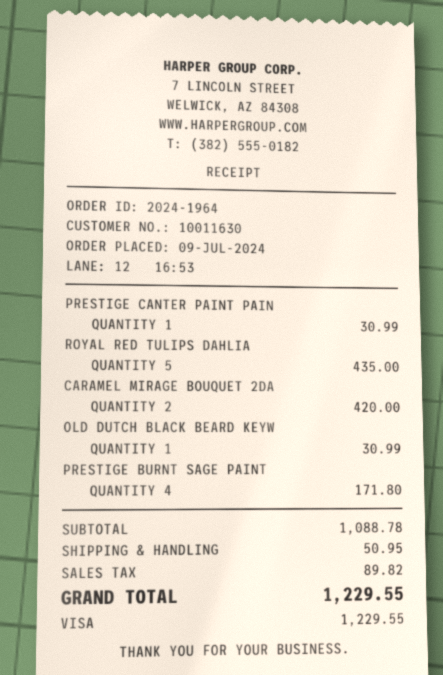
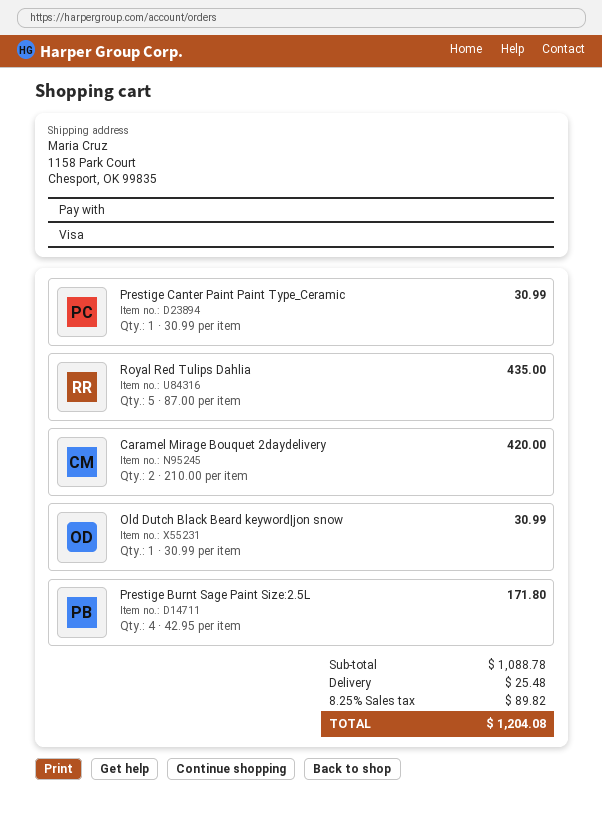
shipping: 50.95 -> 25.48
total: 1229.55 -> 1204.08

